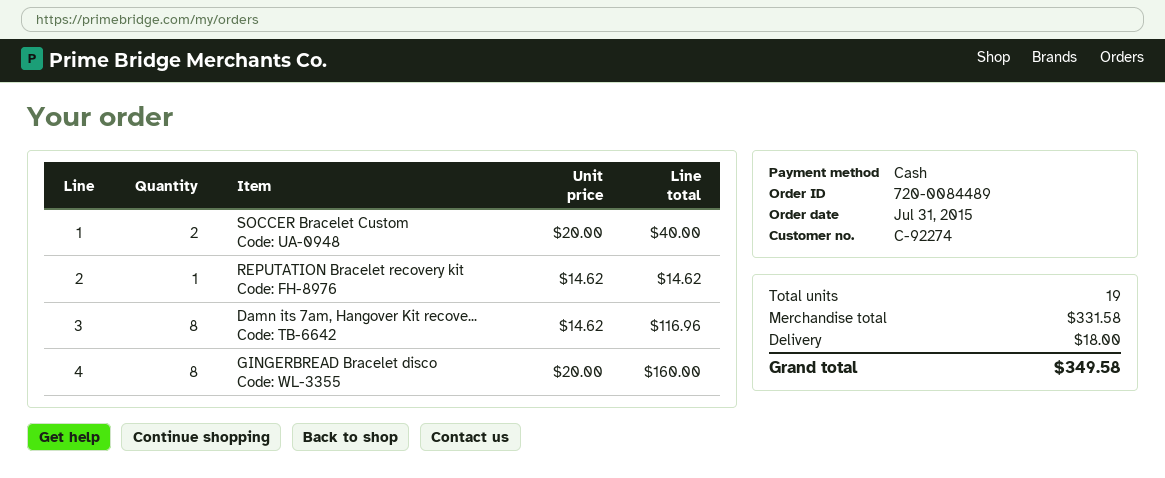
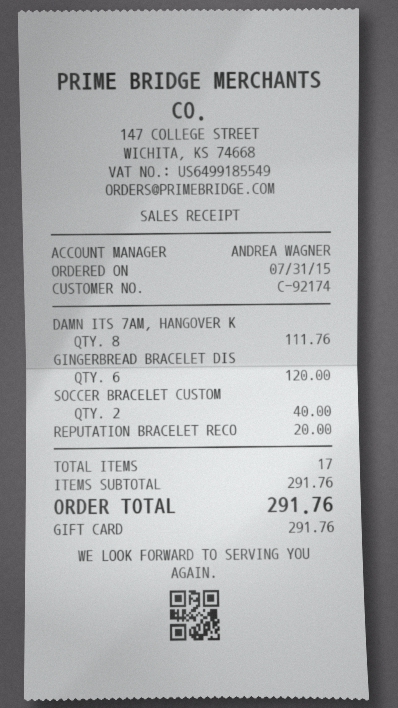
customer number: C-92274 -> C-92174
payment method: cash -> gift card
REPUTATION Bracelet recovery kit: 1 for 14.62 -> 1 for 20.00
Damn its 7am, Hangover Kit recove...: 8 for 116.96 -> 8 for 111.76
GINGERBREAD Bracelet disco: 8 for 160.00 -> 6 for 120.00
total quantity: 19 -> 17
subtotal: 331.58 -> 291.76
shipping: 18.00 -> none
total: 349.58 -> 291.76

